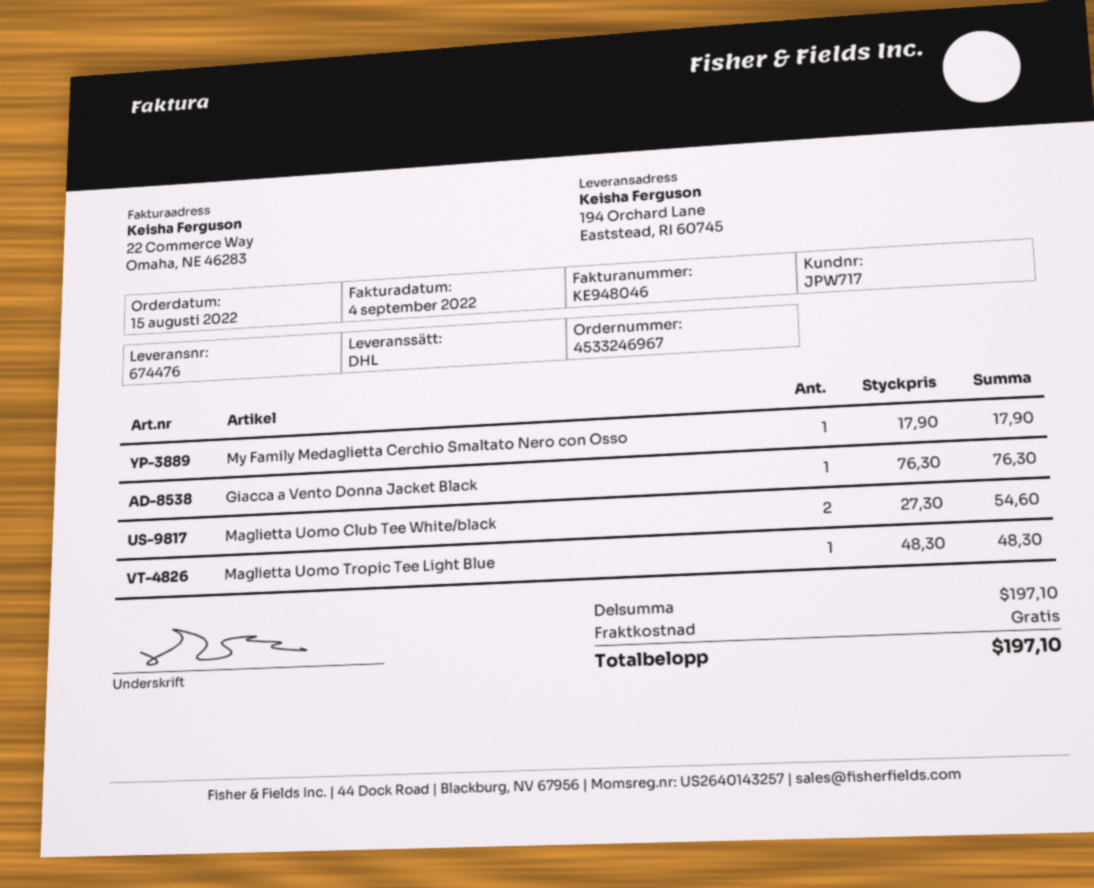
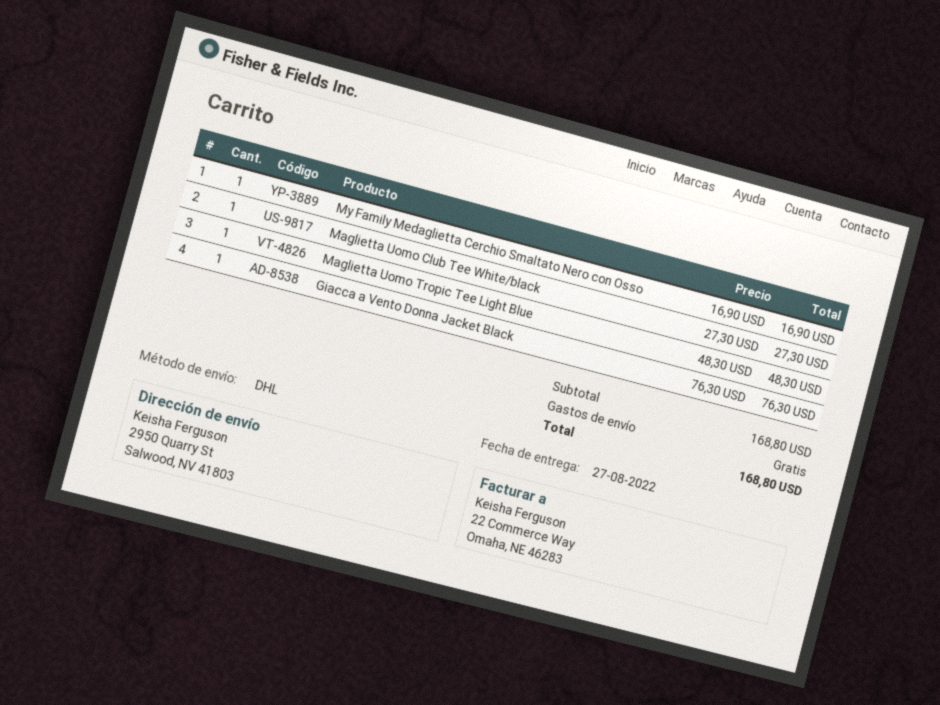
ship to: 194 Orchard Lane, Eaststead, RI 60745 -> 2950 Quarry St, Salwood, NV 41803
My Family Medaglietta Cerchio Smaltato Nero con Osso: 1 x 17.90 = 17.90 -> 1 x 16.90 = 16.90
Maglietta Uomo Club Tee White/black: 2 x 27.30 = 54.60 -> 1 x 27.30 = 27.30
subtotal: 197.10 -> 168.80
total: 197.10 -> 168.80

